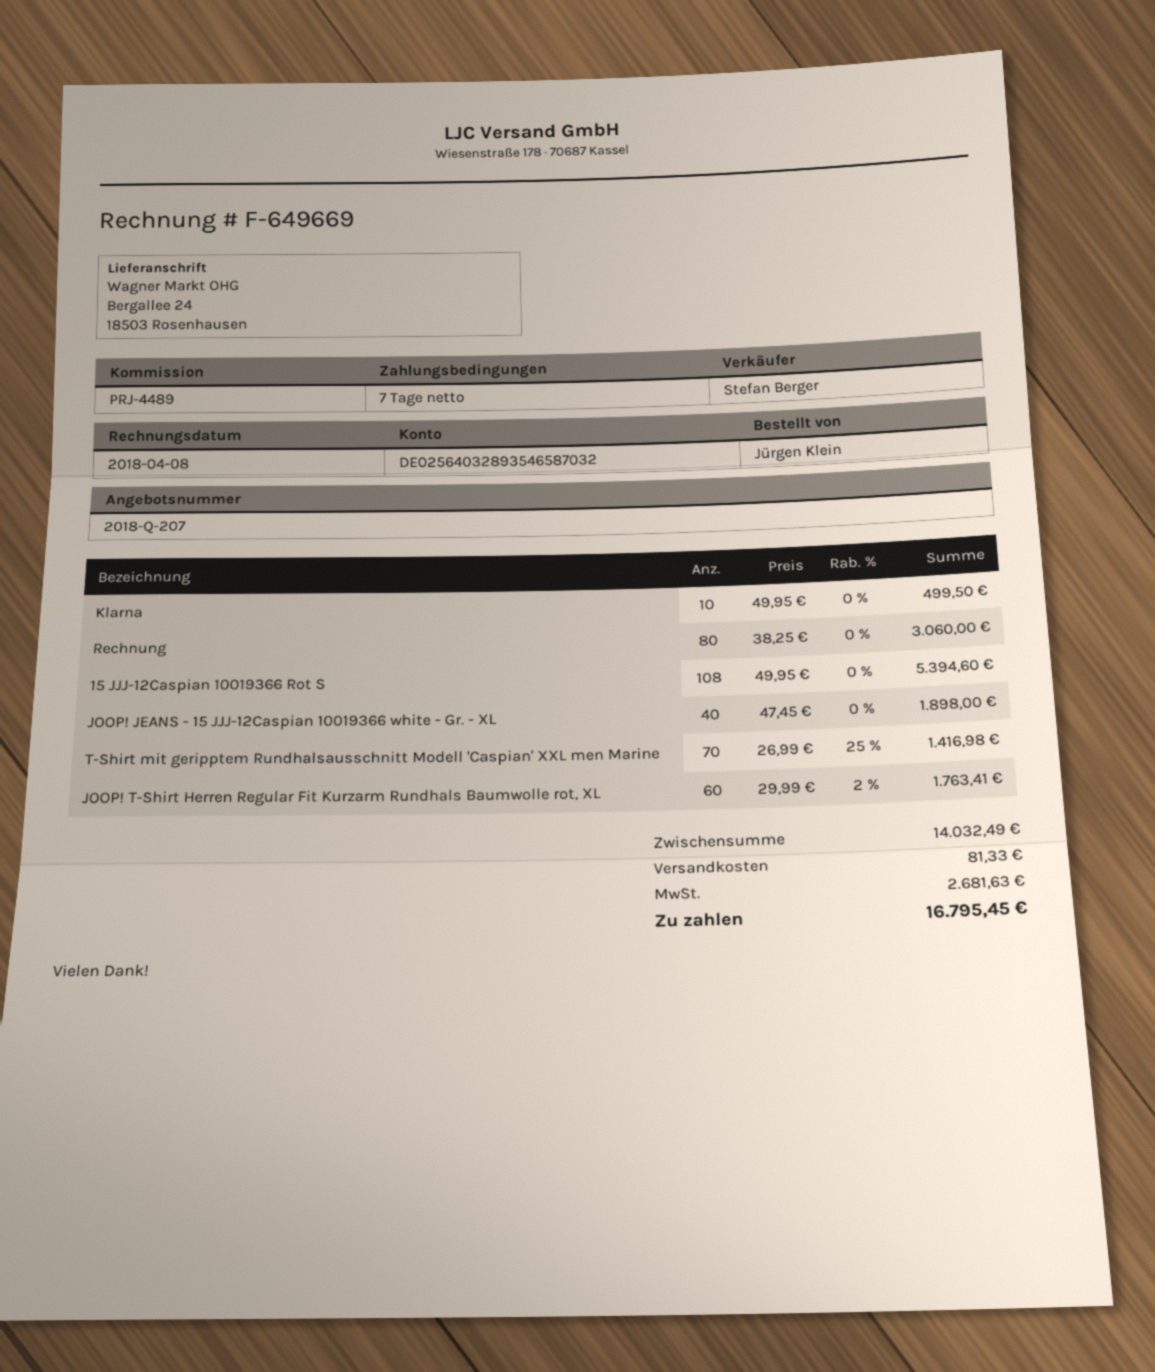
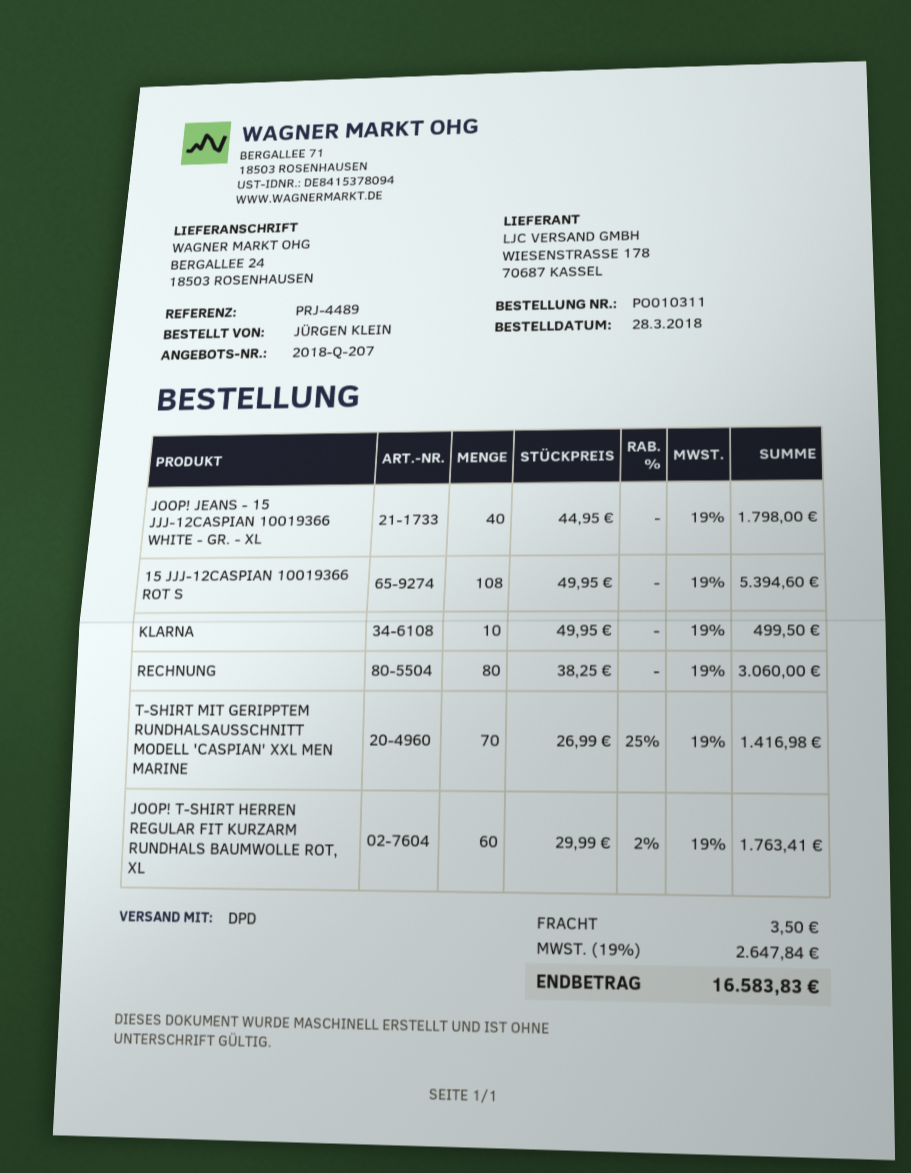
JOOP! JEANS - 15 JJJ-12Caspian 10019366 white - Gr. - XL: 40 x 47.45 = 1898.00 -> 40 x 44.95 = 1798.00
shipping: 81.33 -> 3.50
tax: 2681.63 -> 2647.84
total: 16795.45 -> 16583.83

